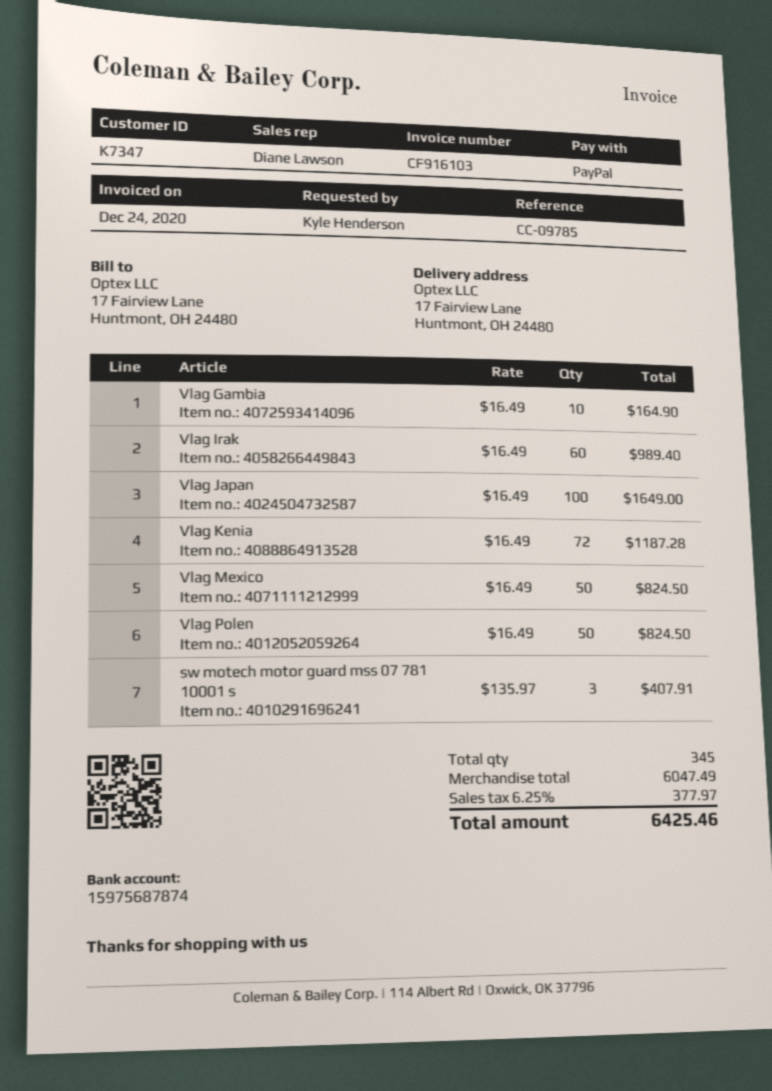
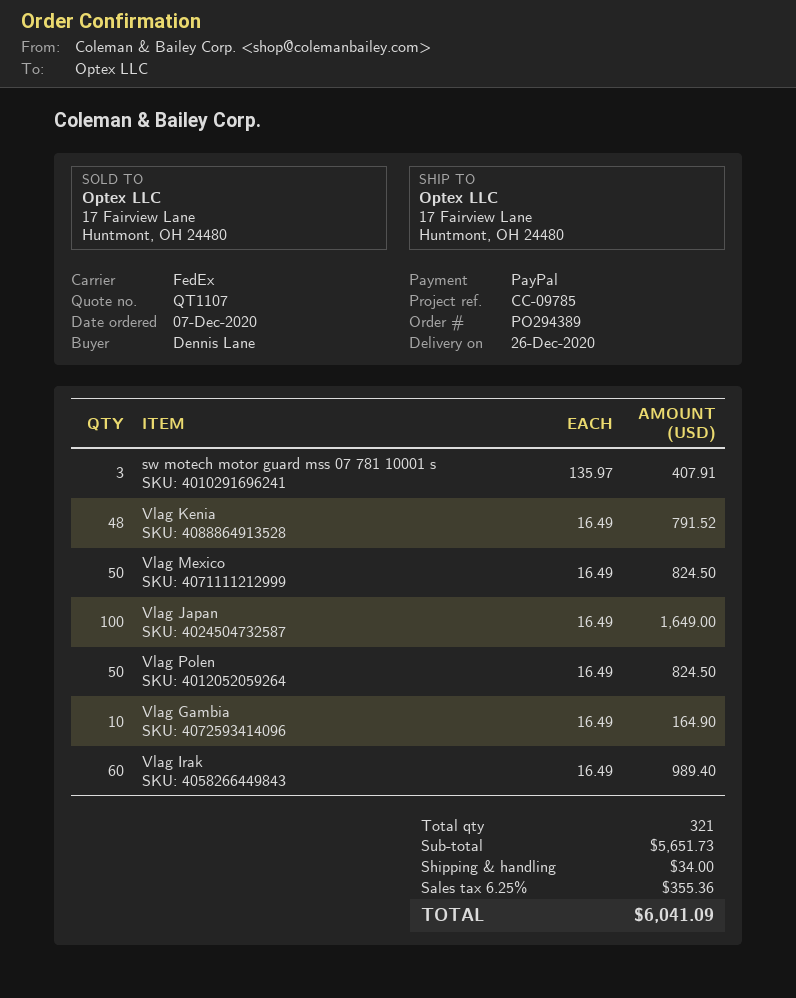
ordered by: Kyle Henderson -> Dennis Lane
Vlag Kenia: 72 x 16.49 = 1187.28 -> 48 x 16.49 = 791.52
total quantity: 345 -> 321
subtotal: 6047.49 -> 5651.73
shipping: none -> 34.00
tax: 6.25% = 377.97 -> 6.25% = 355.36
total: 6425.46 -> 6041.09

